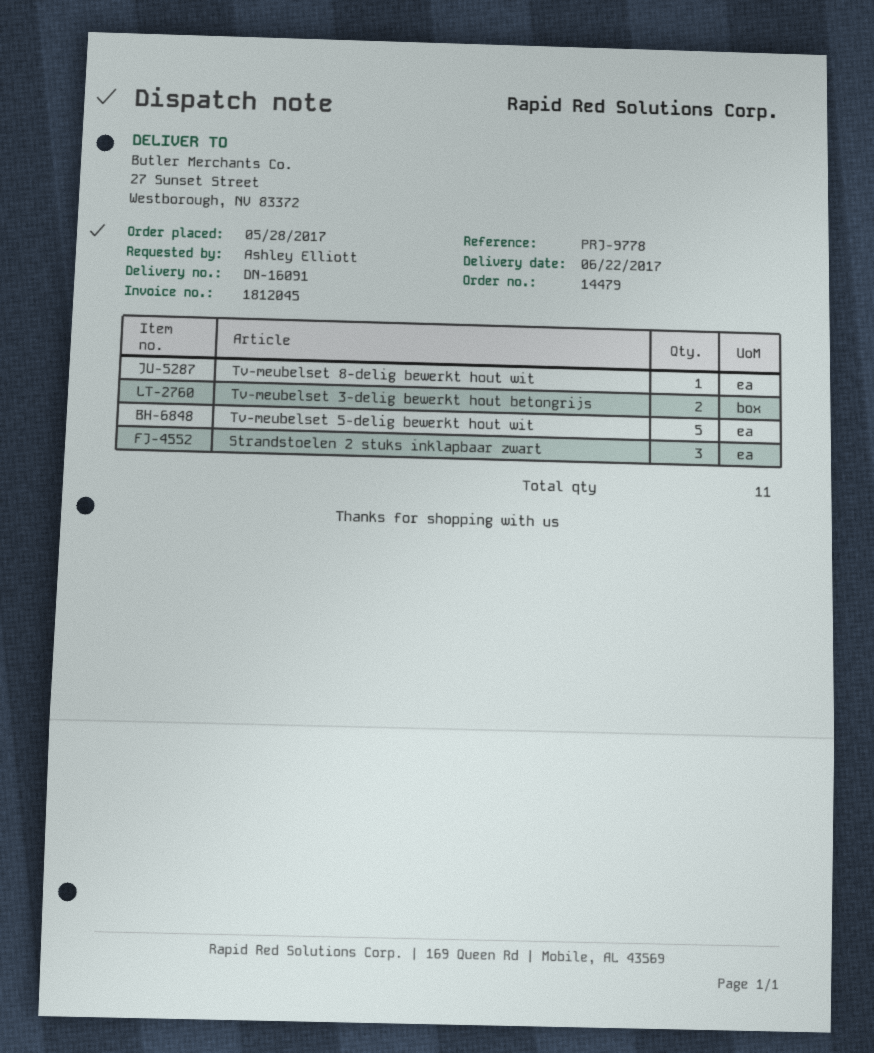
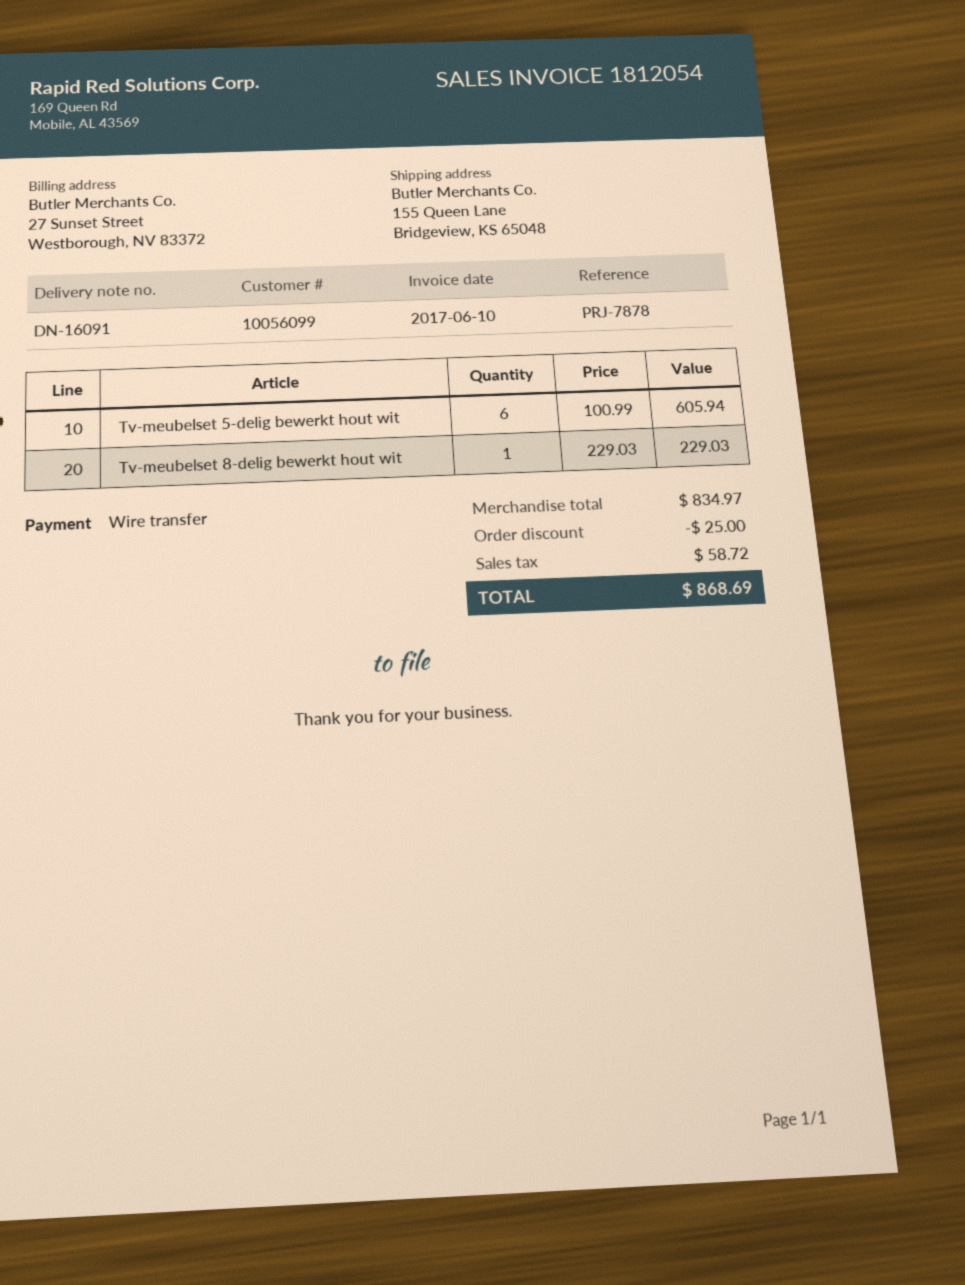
invoice number: 1812045 -> 1812054
reference: PRJ-9778 -> PRJ-7878
ship to: 27 Sunset Street, Westborough, NV 83372 -> 155 Queen Lane, Bridgeview, KS 65048
Tv-meubelset 3-delig bewerkt hout betongrijs: 2 -> none
Tv-meubelset 5-delig bewerkt hout wit: 5 -> 6
Strandstoelen 2 stuks inklapbaar zwart: 3 -> none

